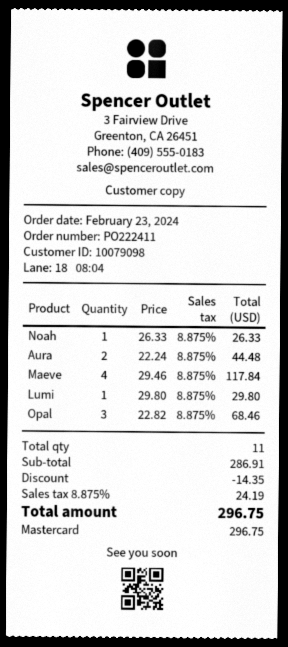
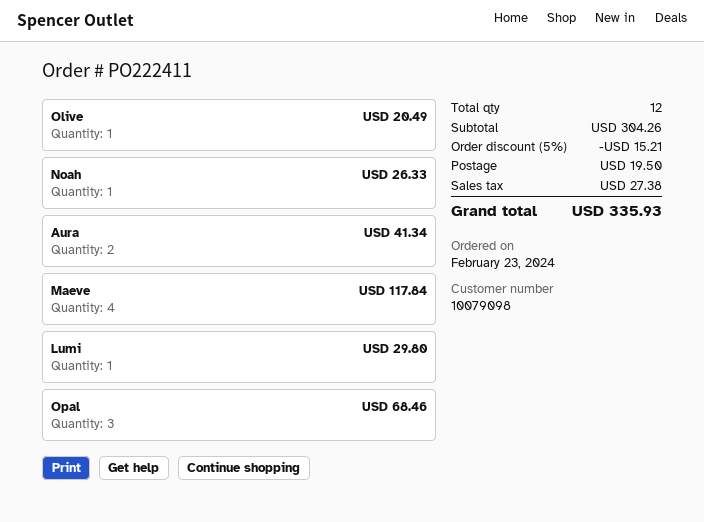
Aura: 2 for 44.48 -> 2 for 41.34
Olive: none -> 1 for 20.49
total quantity: 11 -> 12
subtotal: 286.91 -> 304.26
discount: 14.35 -> 15.21
shipping: none -> 19.50
tax: 24.19 -> 27.38
total: 296.75 -> 335.93

